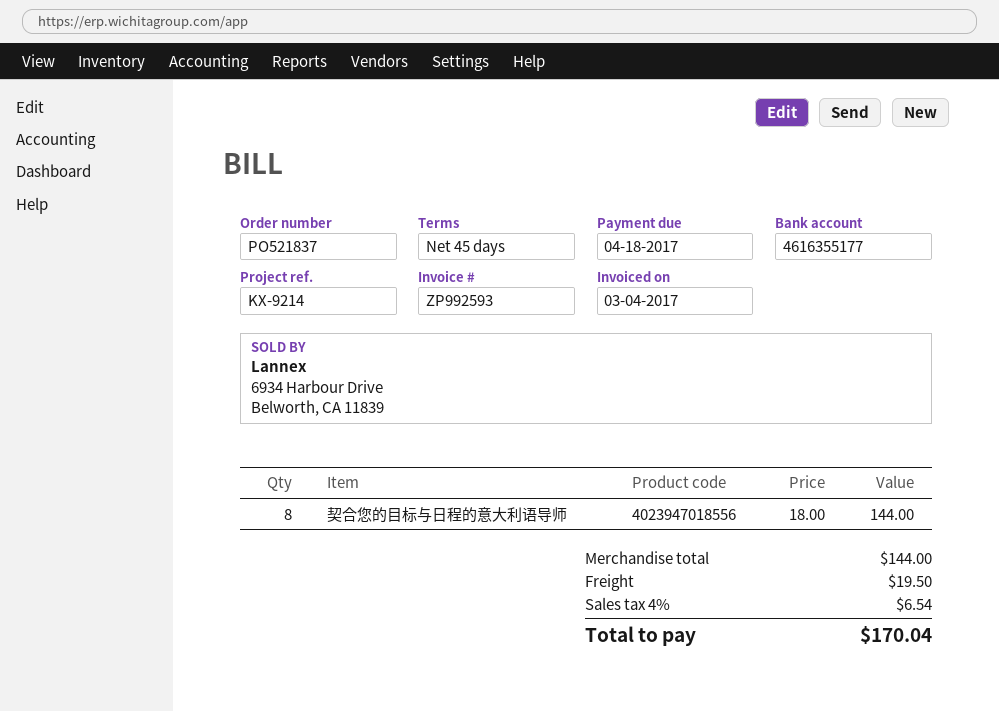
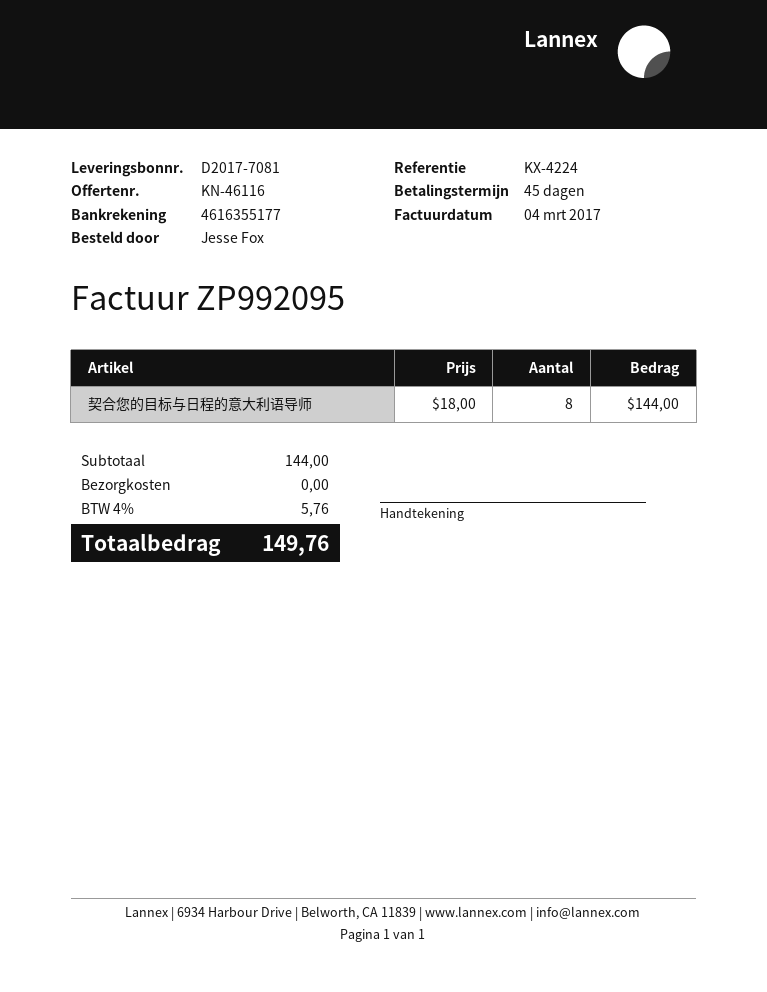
invoice number: ZP992593 -> ZP992095
reference: KX-9214 -> KX-4224
shipping: 19.50 -> 0.00
tax: 4% = 6.54 -> 4% = 5.76
total: 170.04 -> 149.76

